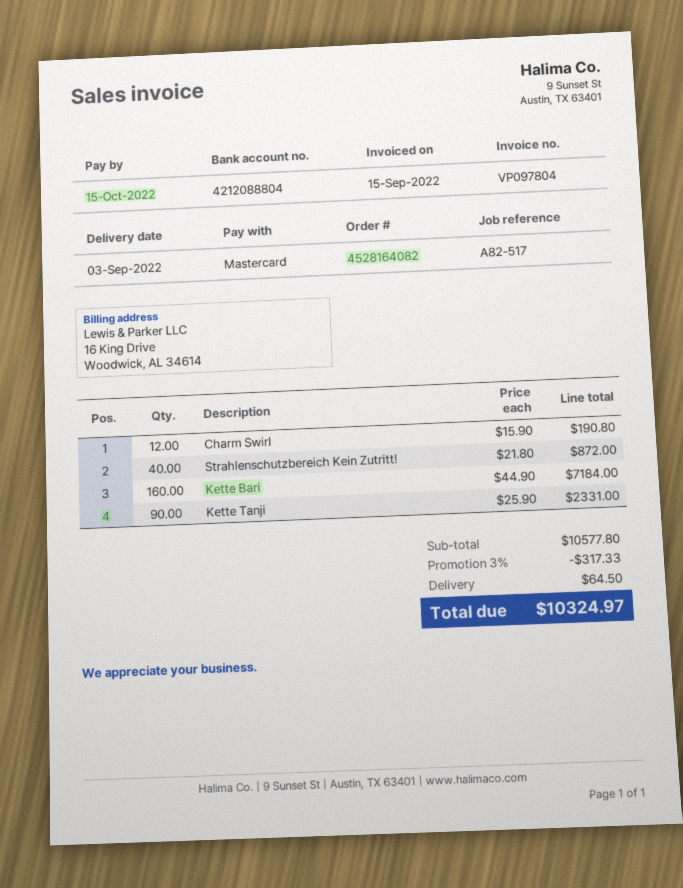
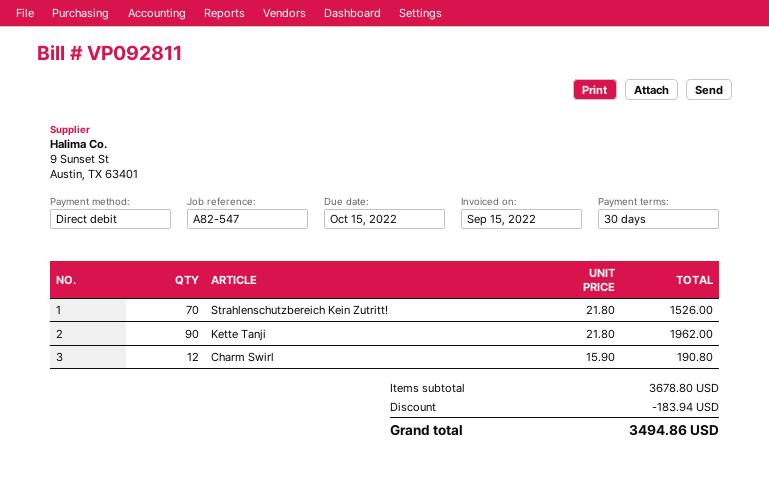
invoice number: VP097804 -> VP092811
reference: A82-517 -> A82-547
payment method: Mastercard -> direct debit
Strahlenschutzbereich Kein Zutritt!: 40 x 21.80 = 872.00 -> 70 x 21.80 = 1526.00
Kette Bari: 160 x 44.90 = 7184.00 -> none
Kette Tanji: 90 x 25.90 = 2331.00 -> 90 x 21.80 = 1962.00
subtotal: 10577.80 -> 3678.80
discount: 317.33 -> 183.94
shipping: 64.50 -> none
total: 10324.97 -> 3494.86

